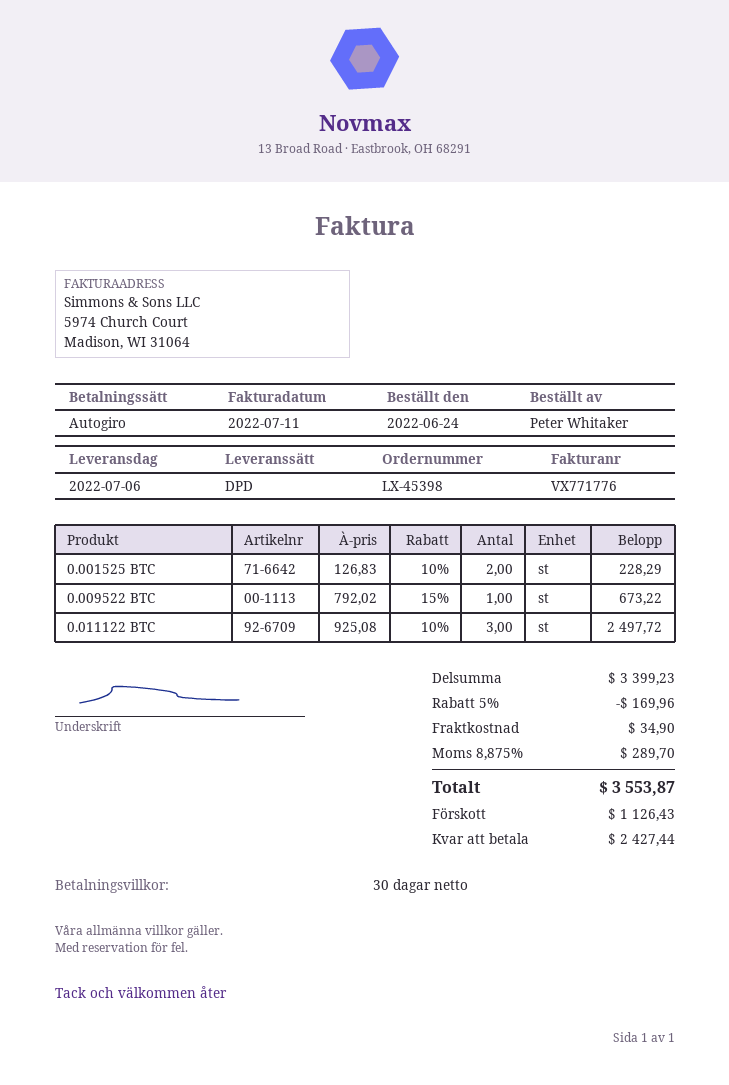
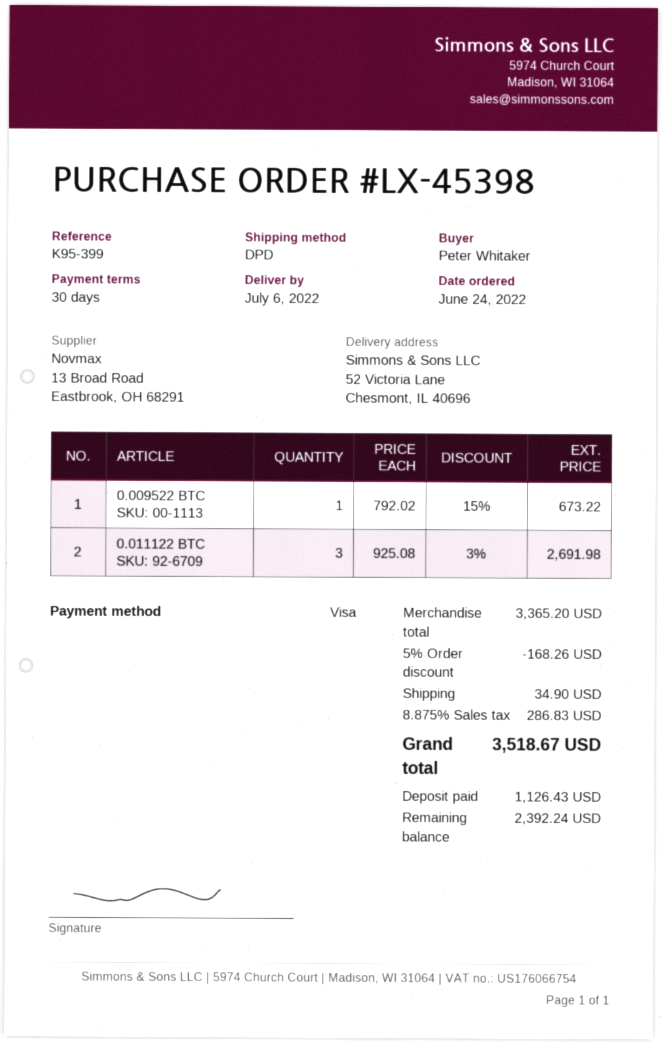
payment method: direct debit -> Visa
0.001525 BTC: 2 x 126.83 - 10% = 228.29 -> none
0.011122 BTC: 3 x 925.08 - 10% = 2497.72 -> 3 x 925.08 - 3% = 2691.98
subtotal: 3399.23 -> 3365.20
discount: 5% = 169.96 -> 5% = 168.26
tax: 8.875% = 289.70 -> 8.875% = 286.83
total: 3553.87 -> 3518.67
balance: 2427.44 -> 2392.24

